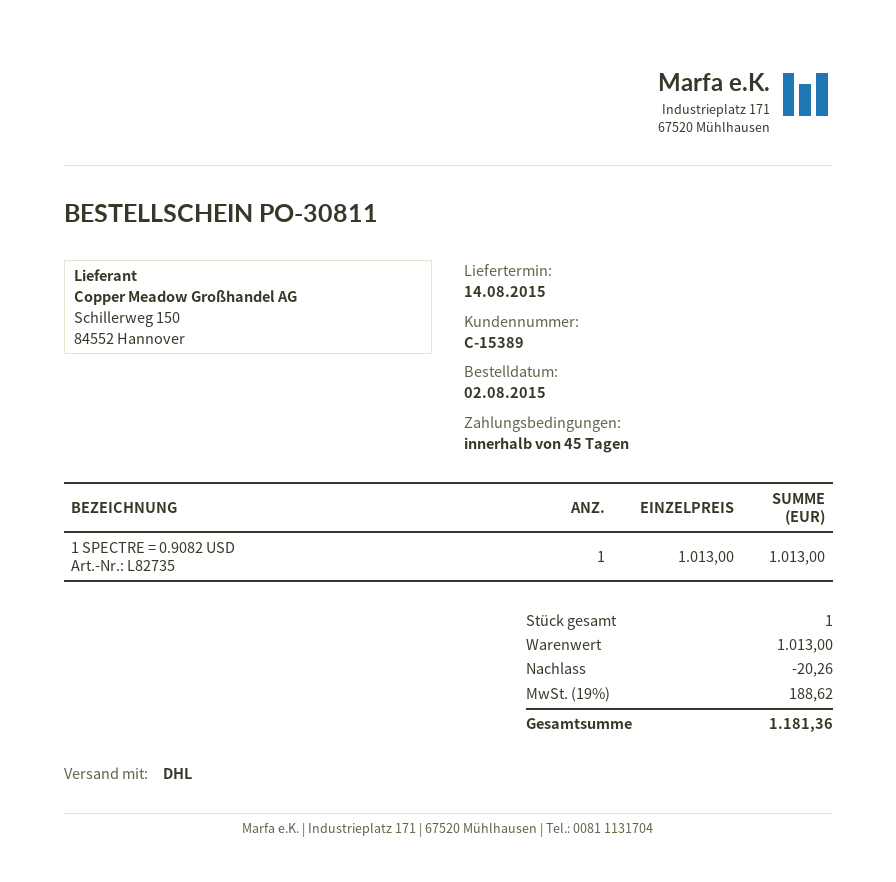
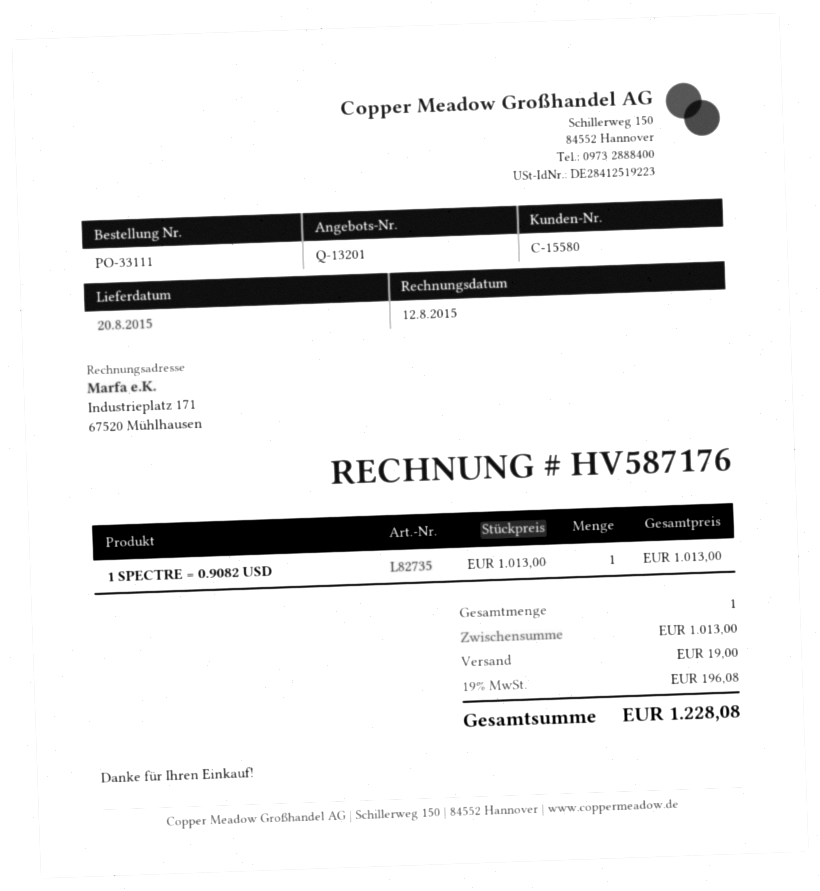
order number: PO-30811 -> PO-33111
delivery date: 2015-08-14 -> 2015-08-20
customer number: C-15389 -> C-15580
discount: 20.26 -> none
shipping: none -> 19.00
tax: 19% = 188.62 -> 19% = 196.08
total: 1181.36 -> 1228.08

